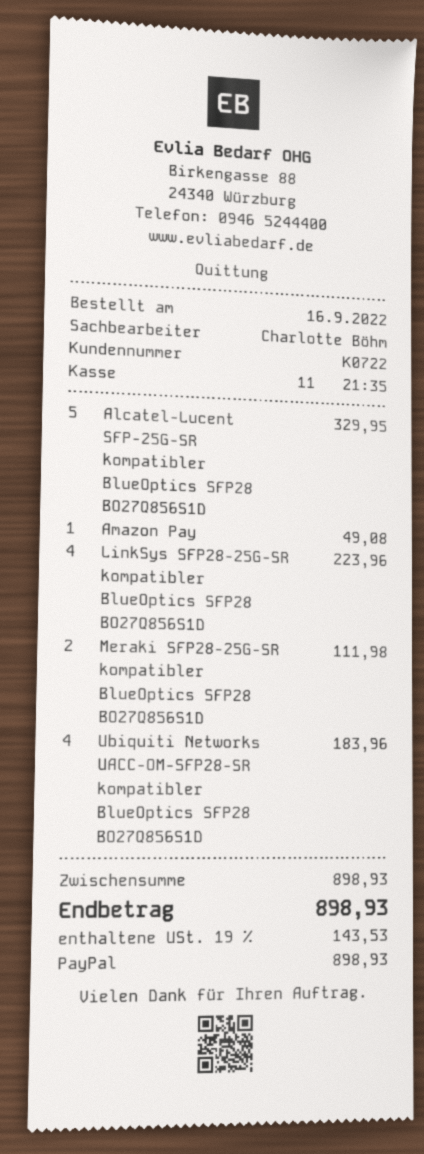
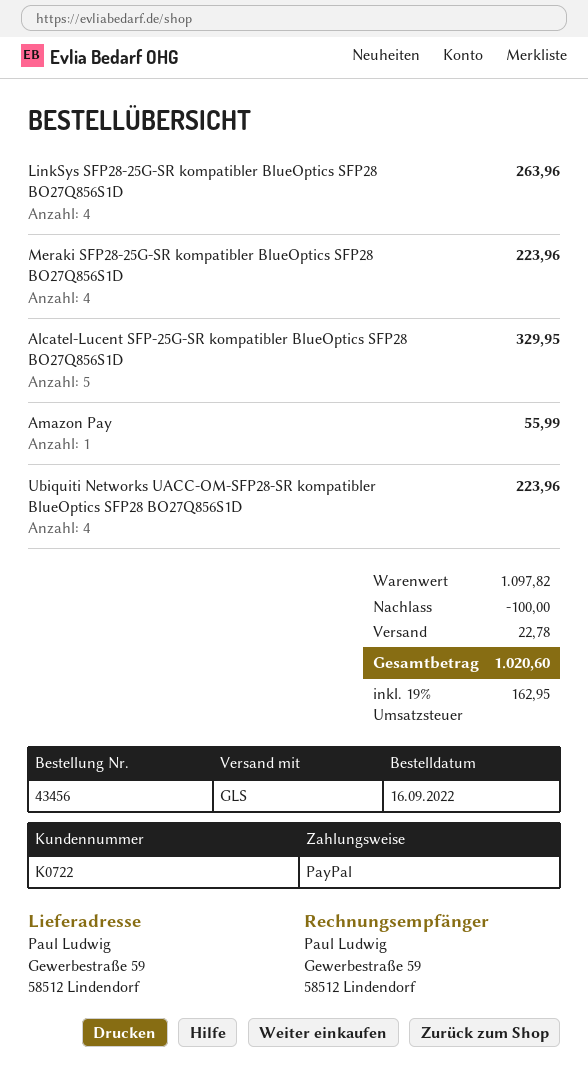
Amazon Pay: 1 for 49.08 -> 1 for 55.99
LinkSys SFP28-25G-SR kompatibler BlueOptics SFP28 BO27Q856S1D: 4 for 223.96 -> 4 for 263.96
Meraki SFP28-25G-SR kompatibler BlueOptics SFP28 BO27Q856S1D: 2 for 111.98 -> 4 for 223.96
Ubiquiti Networks UACC-OM-SFP28-SR kompatibler BlueOptics SFP28 BO27Q856S1D: 4 for 183.96 -> 4 for 223.96
subtotal: 898.93 -> 1097.82
discount: none -> 100.00
shipping: none -> 22.78
tax: 19% = 143.53 -> 19% = 162.95
total: 898.93 -> 1020.60

